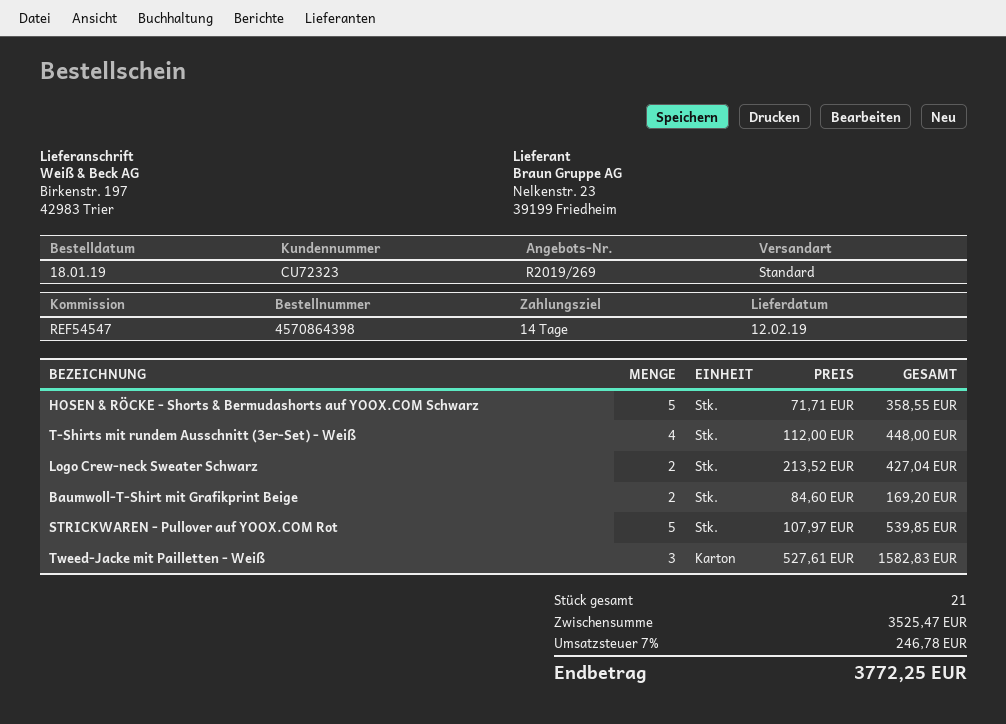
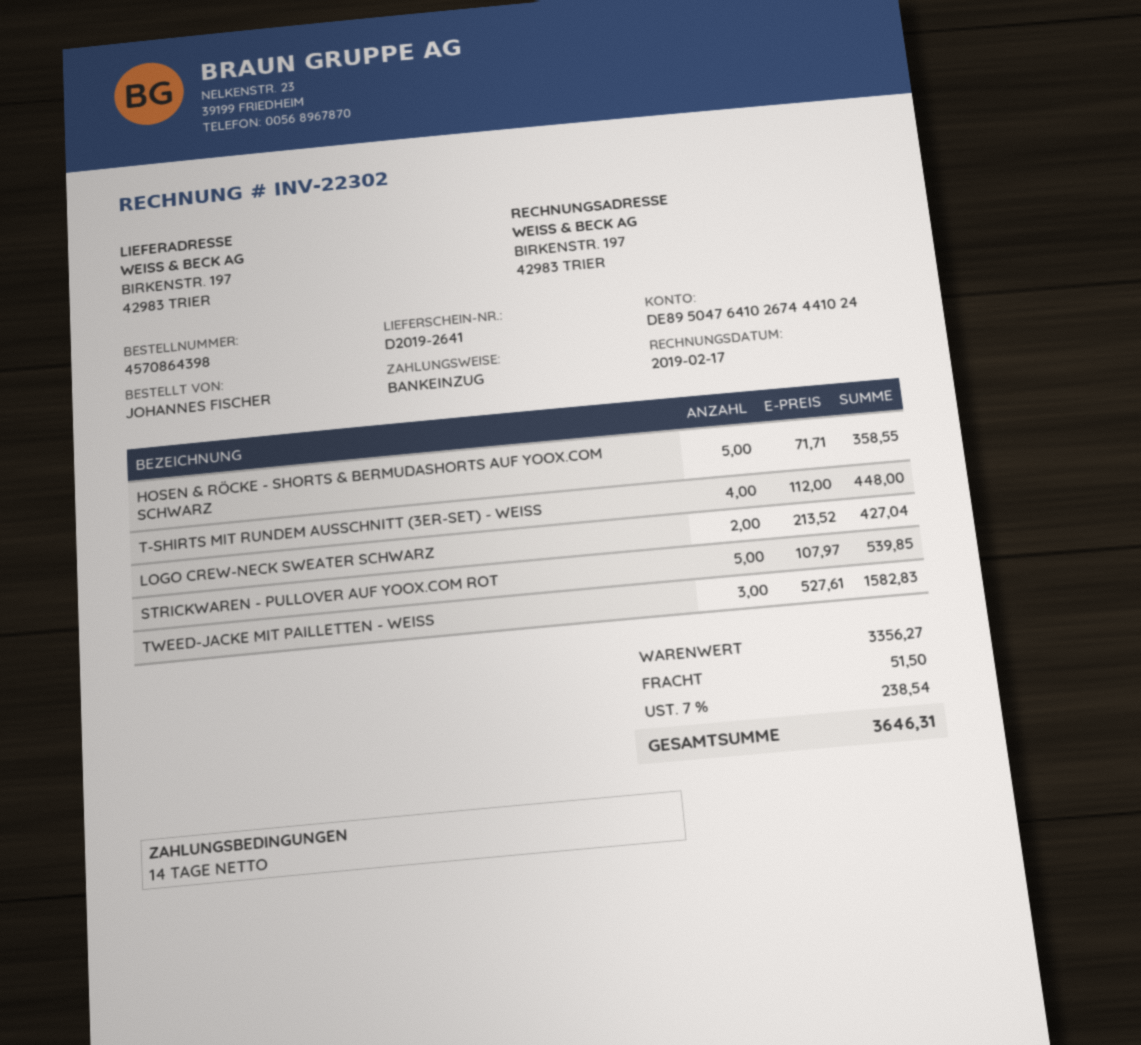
Baumwoll-T-Shirt mit Grafikprint Beige: 2 x 84.60 = 169.20 -> none
subtotal: 3525.47 -> 3356.27
shipping: none -> 51.50
tax: 7% = 246.78 -> 7% = 238.54
total: 3772.25 -> 3646.31

